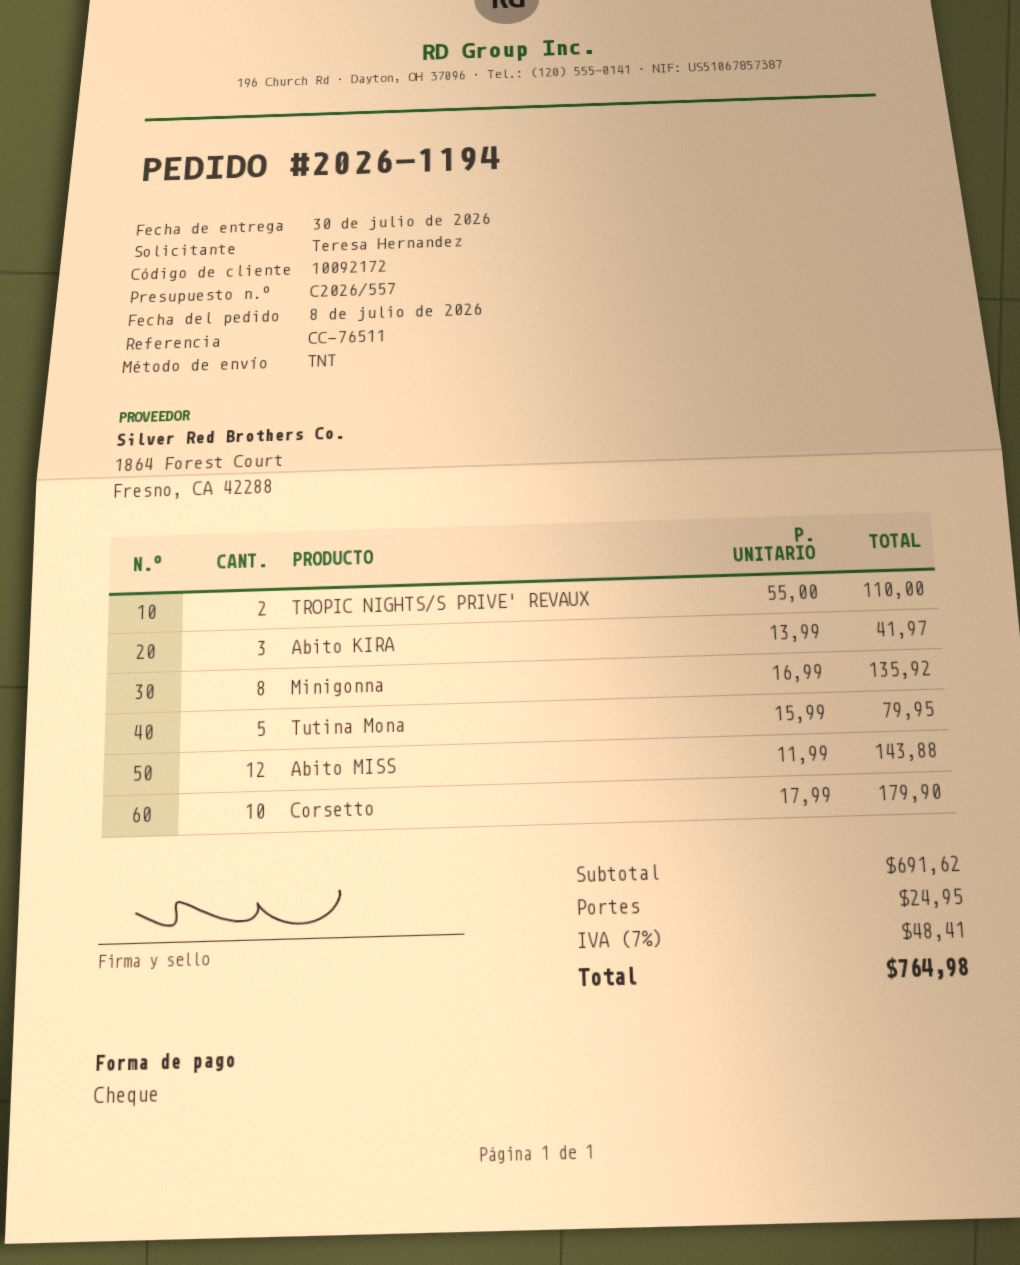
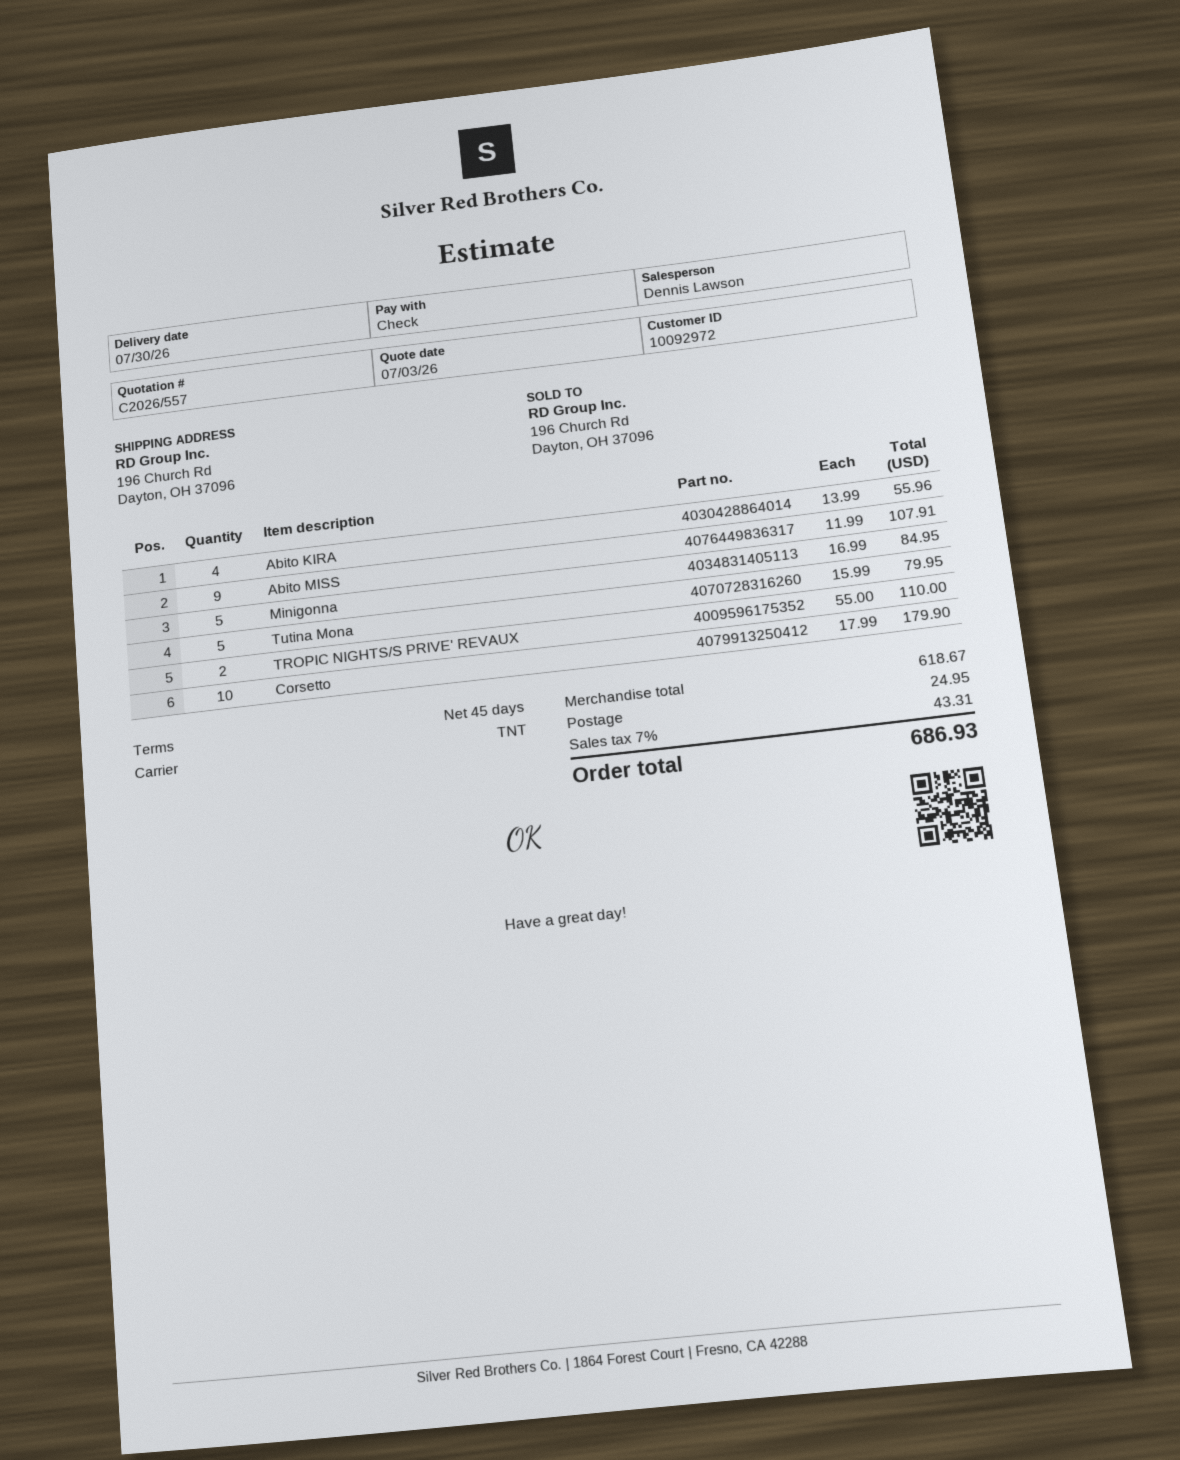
customer number: 10092172 -> 10092972
Abito KIRA: 3 x 13.99 = 41.97 -> 4 x 13.99 = 55.96
Minigonna: 8 x 16.99 = 135.92 -> 5 x 16.99 = 84.95
Abito MISS: 12 x 11.99 = 143.88 -> 9 x 11.99 = 107.91
subtotal: 691.62 -> 618.67
tax: 7% = 48.41 -> 7% = 43.31
total: 764.98 -> 686.93

